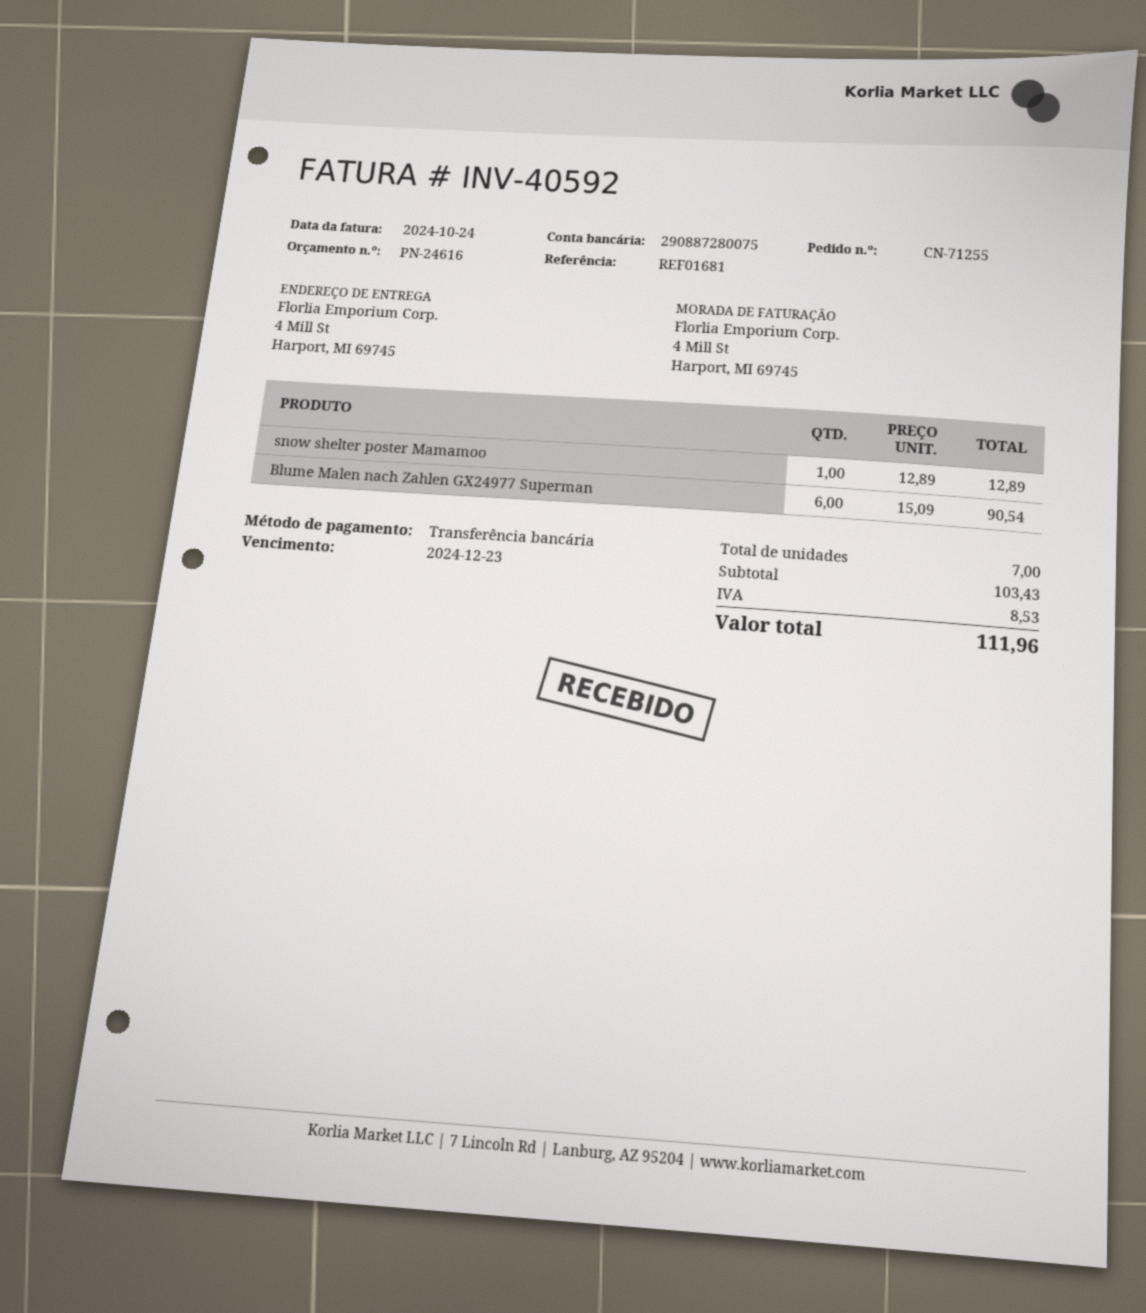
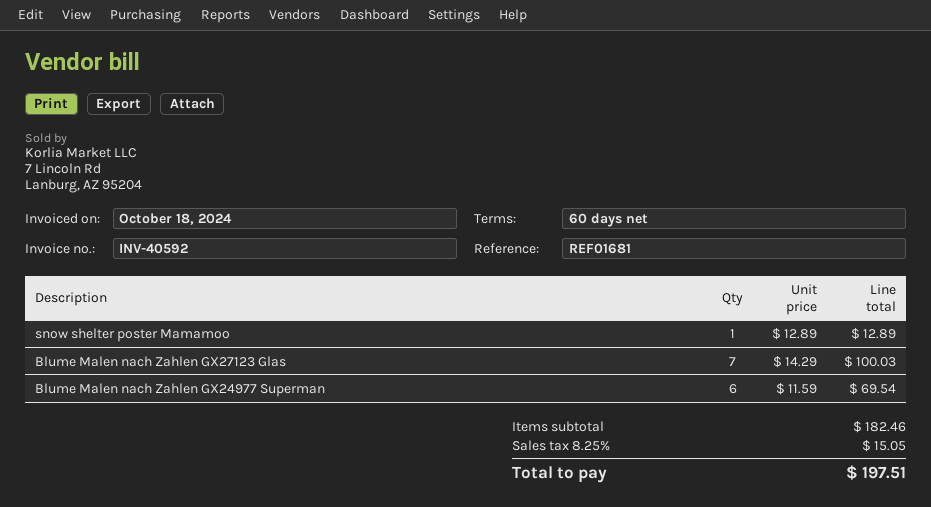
invoice date: 2024-10-24 -> 2024-10-18
Blume Malen nach Zahlen GX24977 Superman: 6 x 15.09 = 90.54 -> 6 x 11.59 = 69.54
Blume Malen nach Zahlen GX27123 Glas: none -> 7 x 14.29 = 100.03
subtotal: 103.43 -> 182.46
tax: 8.53 -> 15.05
total: 111.96 -> 197.51

